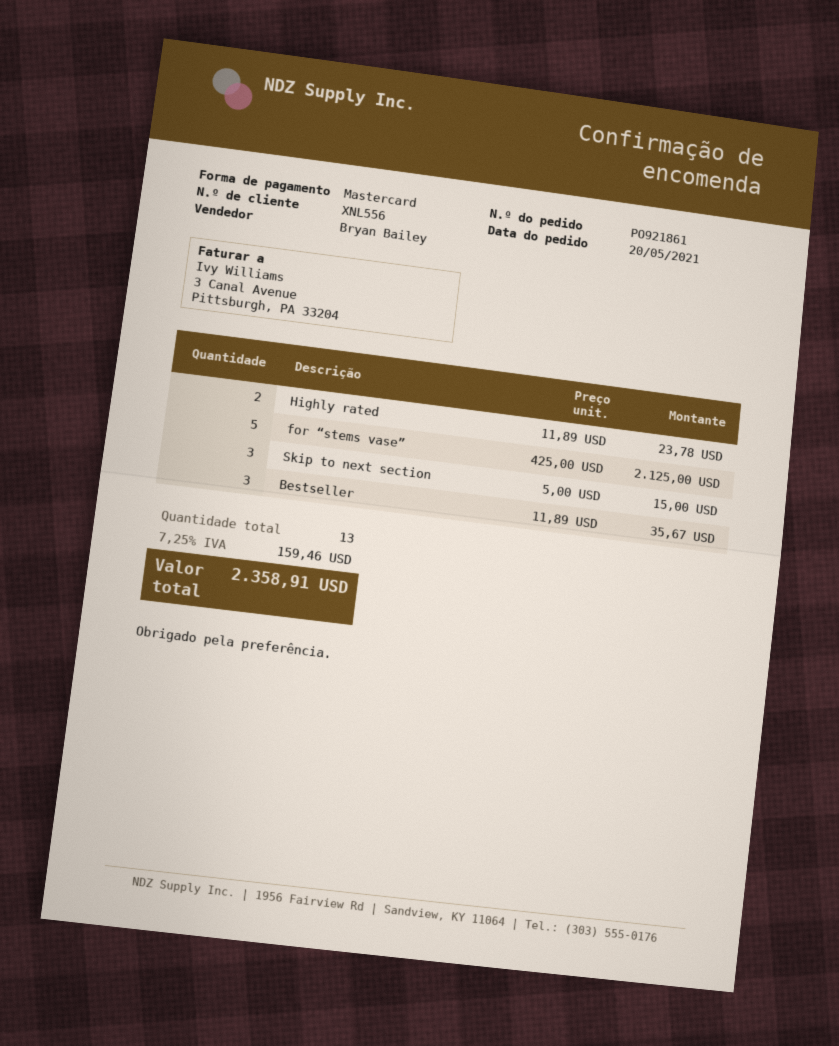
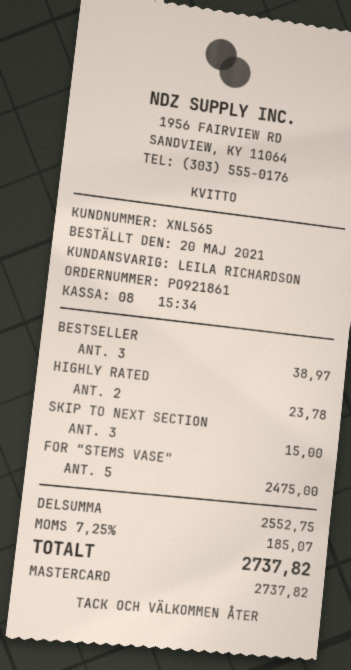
customer number: XNL556 -> XNL565
sales rep: Bryan Bailey -> LEILA RICHARDSON
for “stems vase”: 5 for 2125.00 -> 5 for 2475.00
Bestseller: 3 for 35.67 -> 3 for 38.97
tax: 7.25% = 159.46 -> 7.25% = 185.07
total: 2358.91 -> 2737.82

